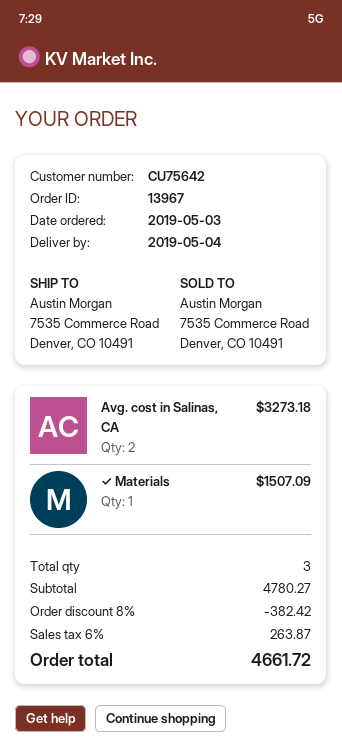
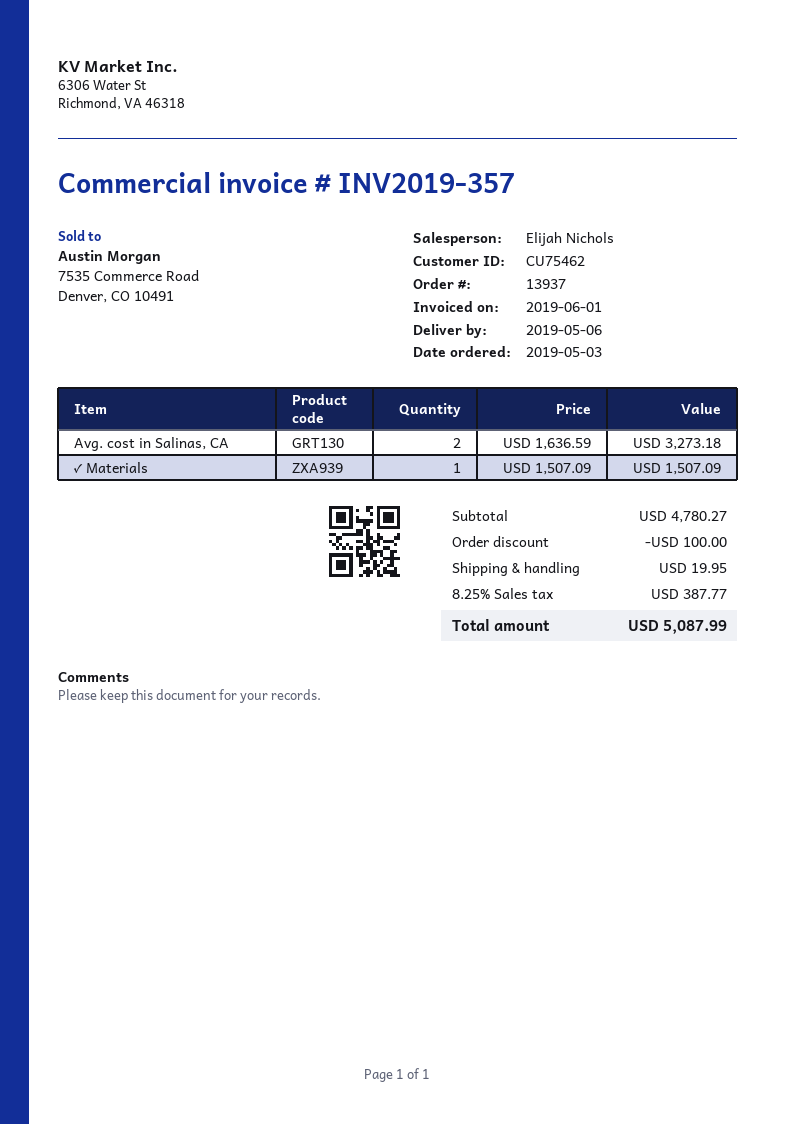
order number: 13967 -> 13937
delivery date: 2019-05-04 -> 2019-05-06
customer number: CU75642 -> CU75462
discount: 382.42 -> 100.00
shipping: none -> 19.95
tax: 6% = 263.87 -> 8.25% = 387.77
total: 4661.72 -> 5087.99

